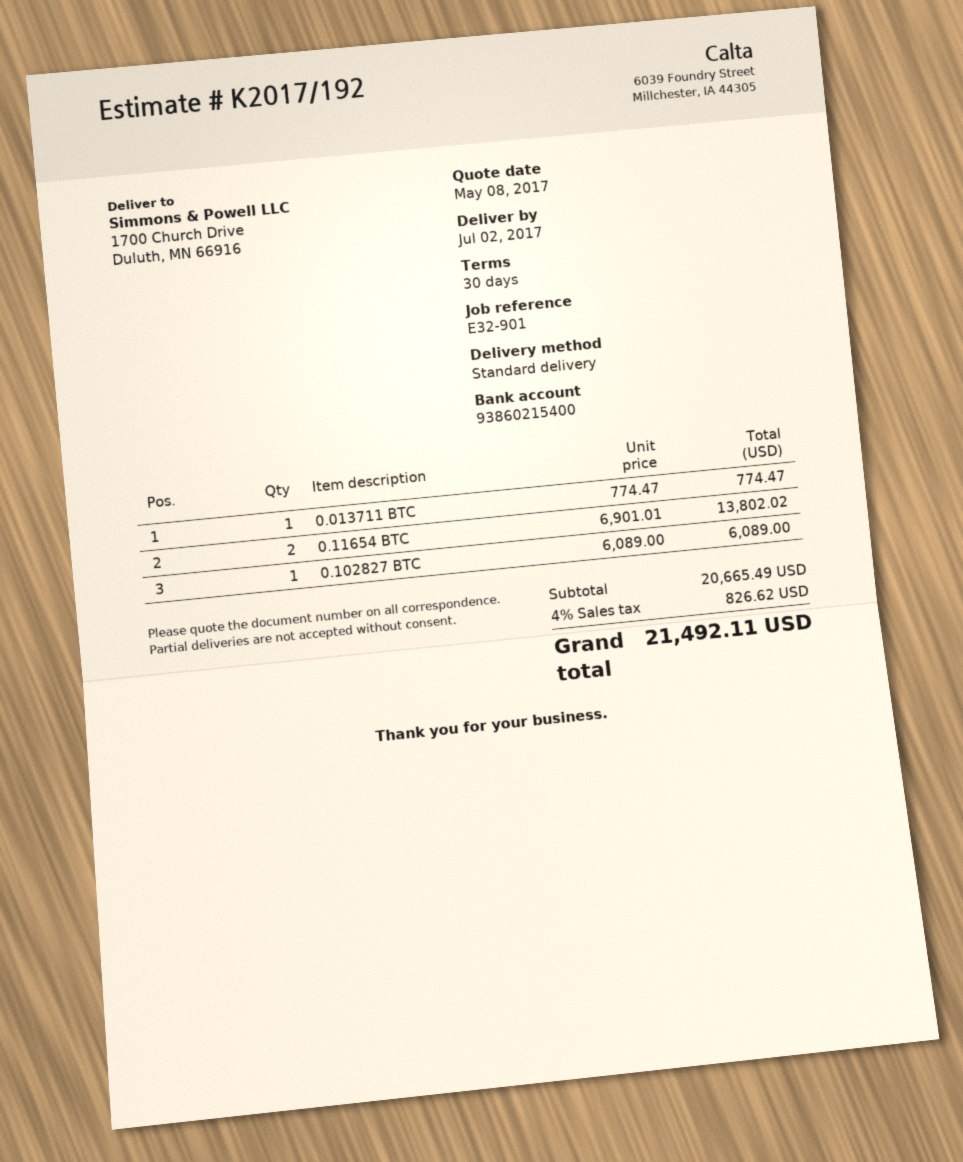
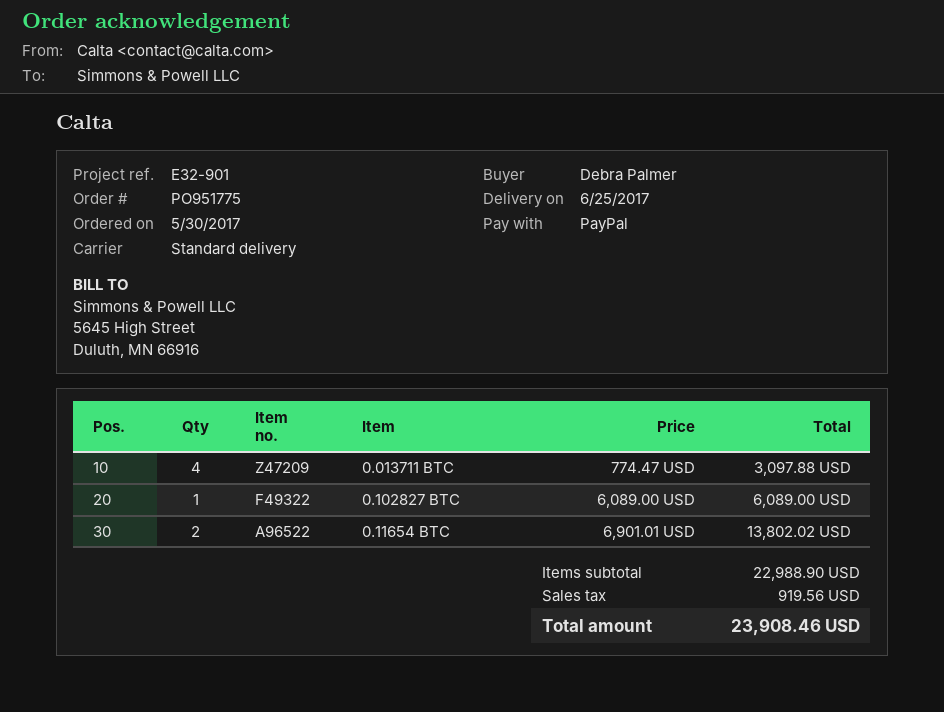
delivery date: 2017-07-02 -> 2017-06-25
0.013711 BTC: 1 x 774.47 = 774.47 -> 4 x 774.47 = 3097.88
subtotal: 20665.49 -> 22988.90
tax: 826.62 -> 919.56
total: 21492.11 -> 23908.46

